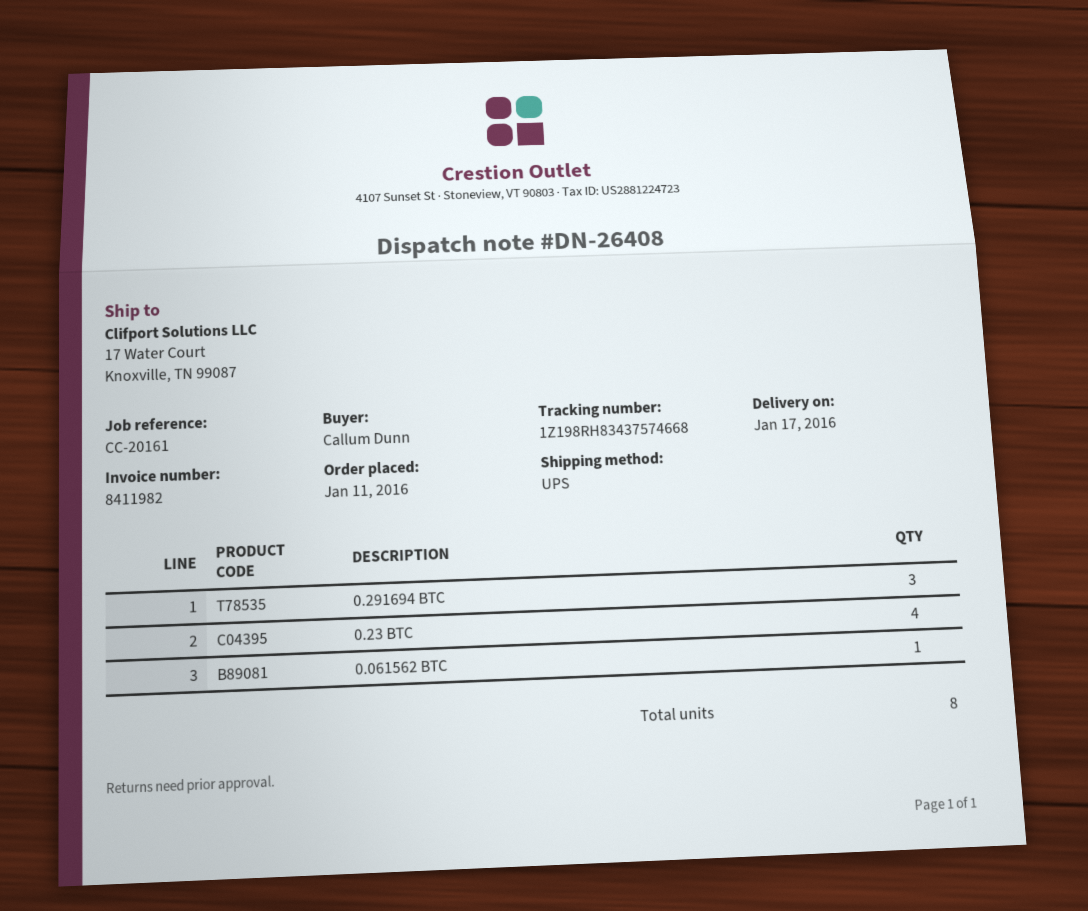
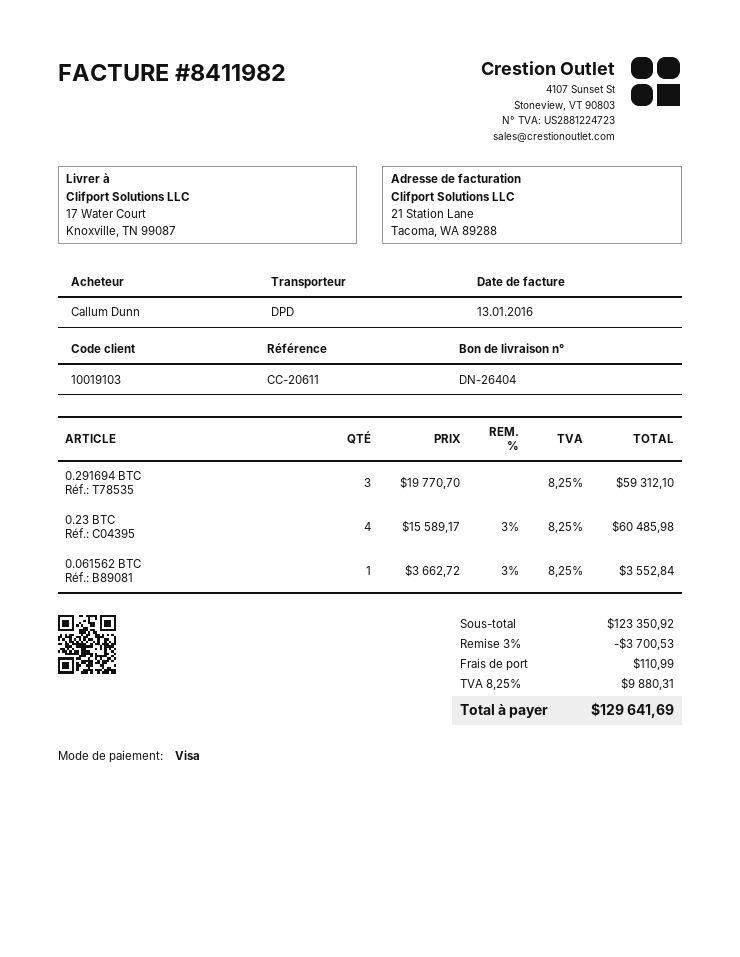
delivery note number: DN-26408 -> DN-26404
reference: CC-20161 -> CC-20611
shipping method: UPS -> DPD

